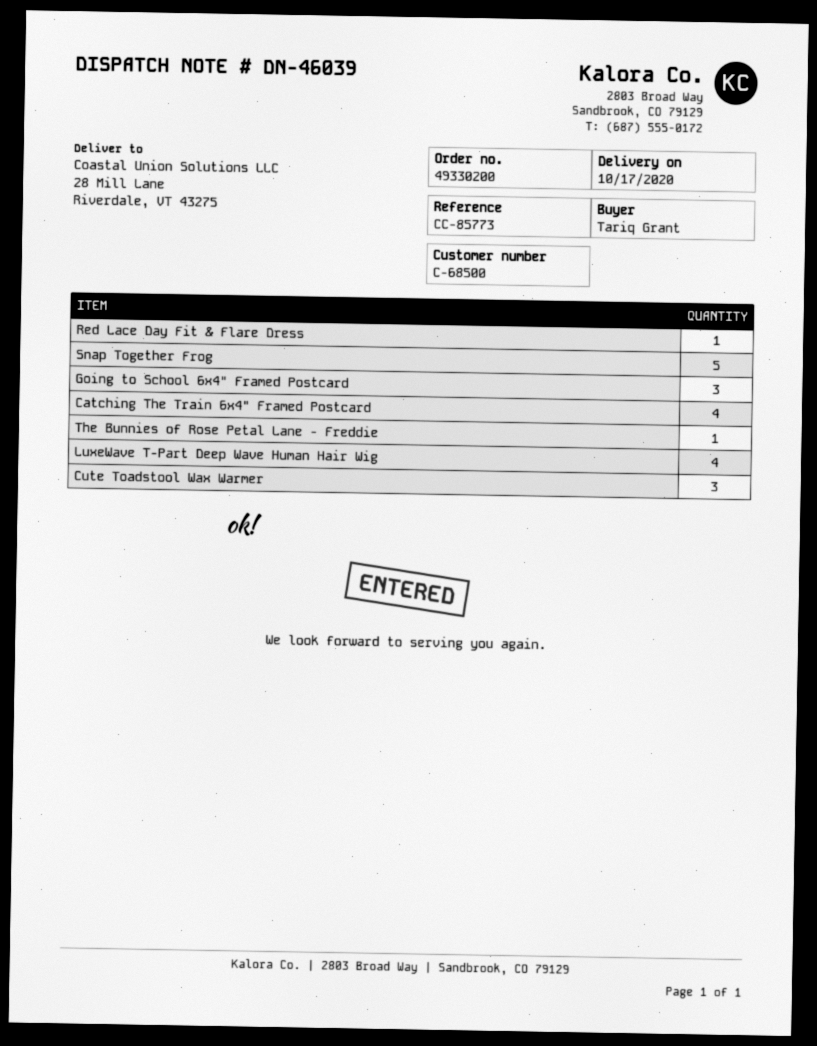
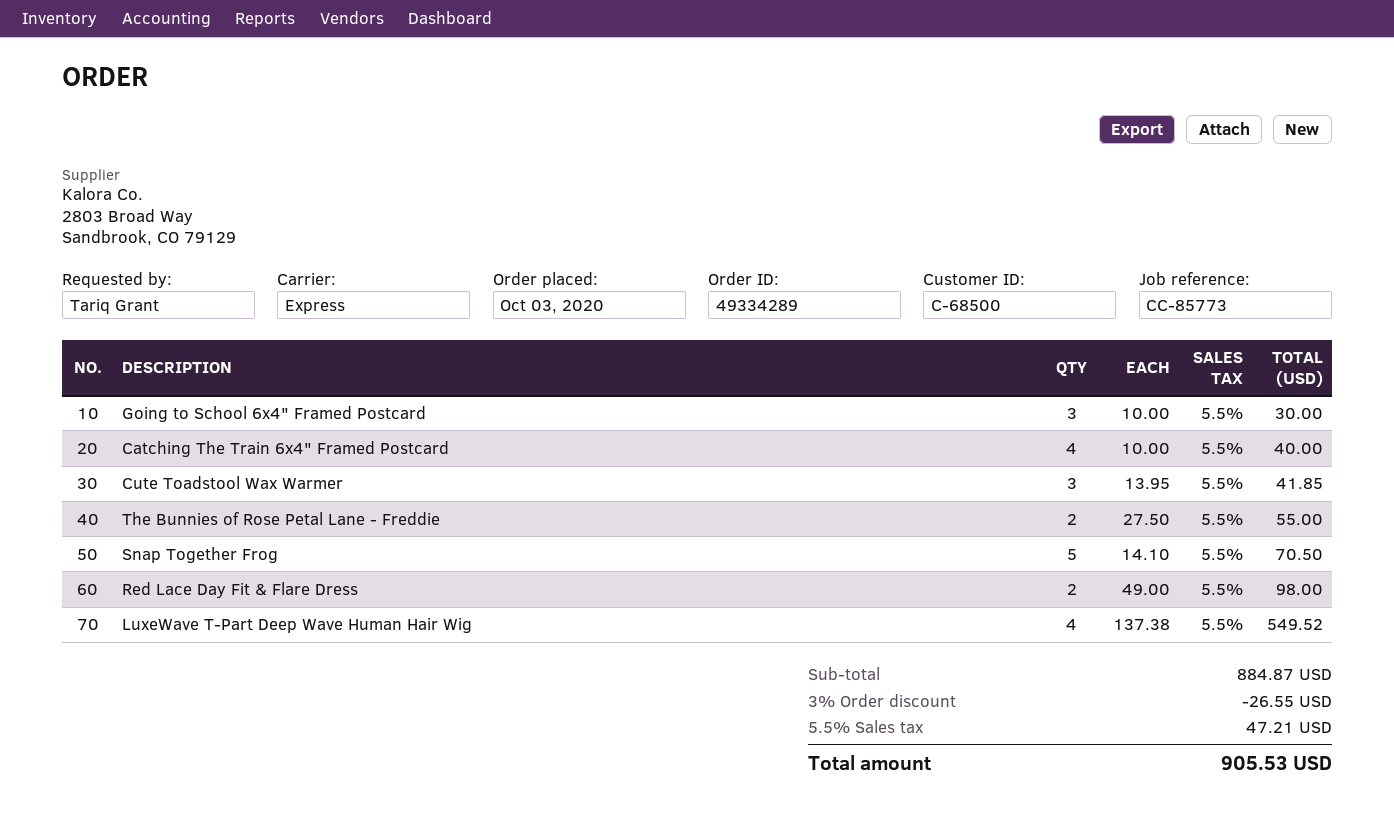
order number: 49330200 -> 49334289
Red Lace Day Fit & Flare Dress: 1 -> 2
The Bunnies of Rose Petal Lane - Freddie: 1 -> 2

